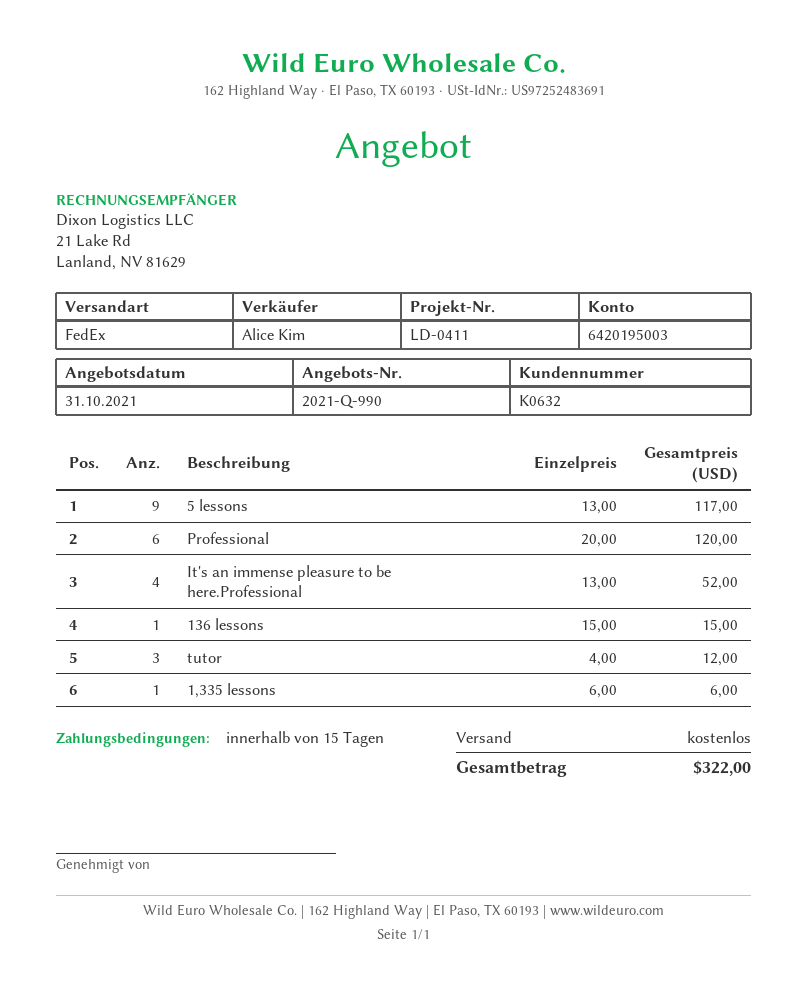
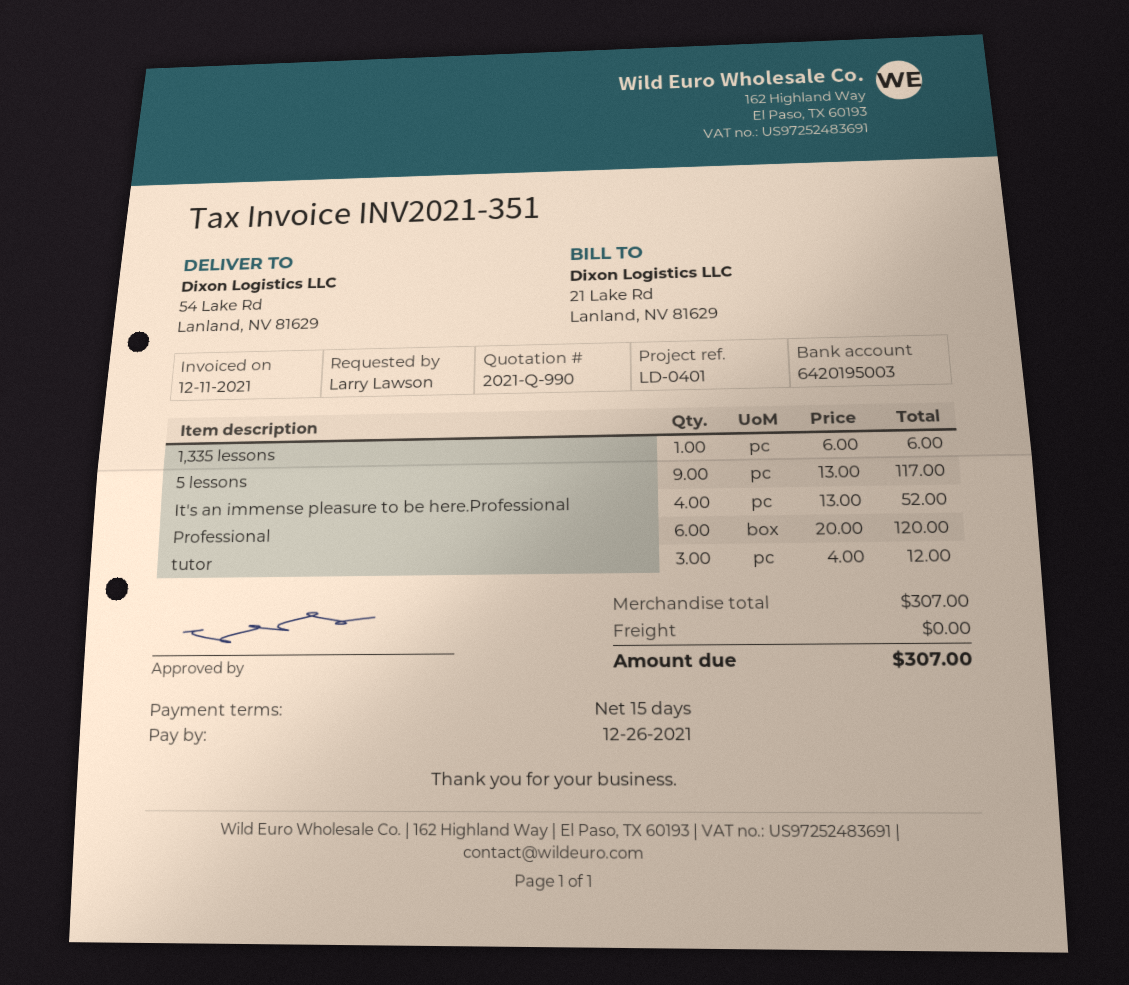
reference: LD-0411 -> LD-0401
136 lessons: 1 x 15.00 = 15.00 -> none
total: 322.00 -> 307.00

